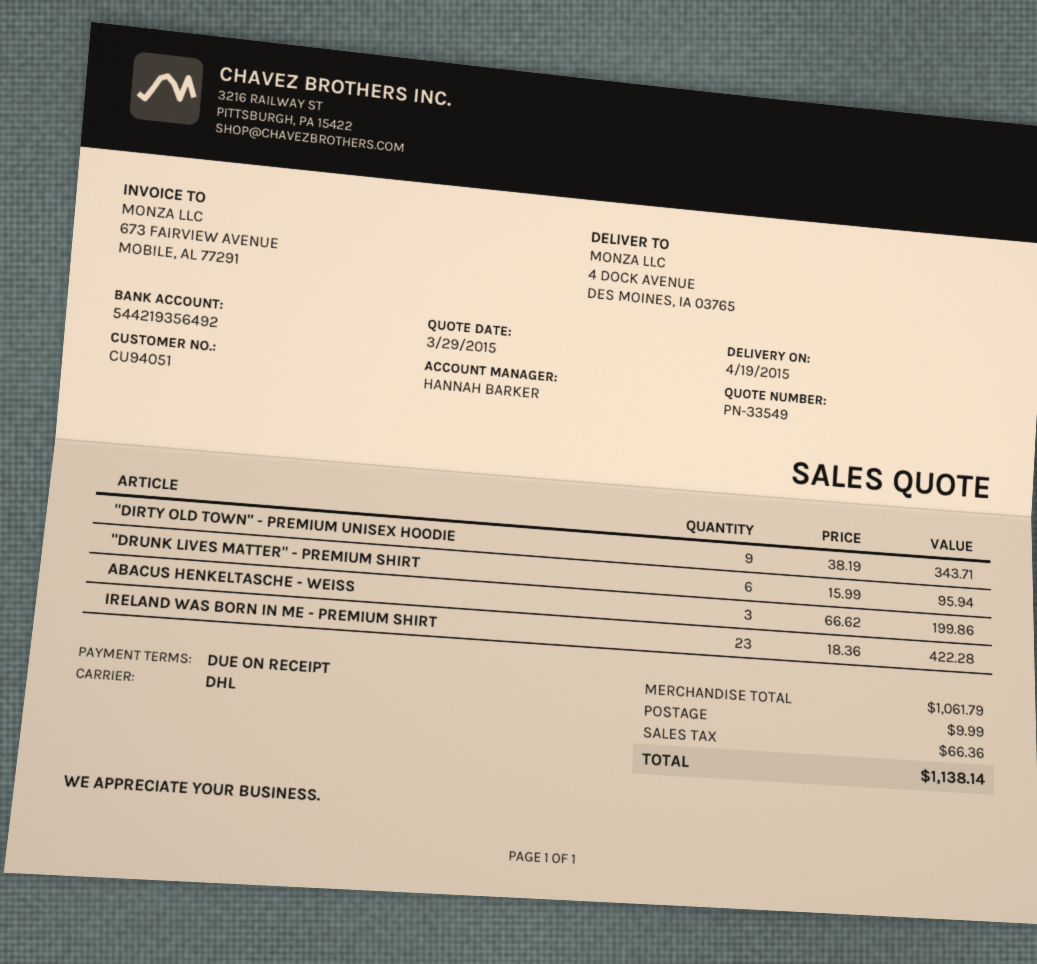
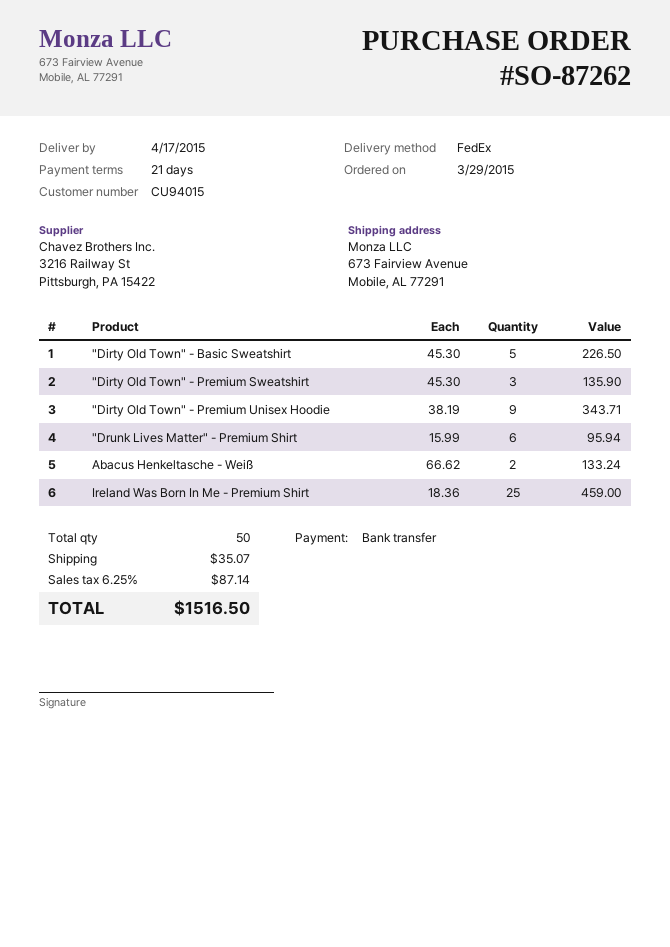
delivery date: 2015-04-19 -> 2015-04-17
payment terms: on receipt -> 21 days
customer number: CU94051 -> CU94015
shipping method: DHL -> FedEx
ship to: 4 DOCK AVENUE, DES MOINES, IA 03765 -> 673 Fairview Avenue, Mobile, AL 77291
ABACUS HENKELTASCHE - WEISS: 3 x 66.62 = 199.86 -> 2 x 66.62 = 133.24
IRELAND WAS BORN IN ME - PREMIUM SHIRT: 23 x 18.36 = 422.28 -> 25 x 18.36 = 459.00
"Dirty Old Town" - Basic Sweatshirt: none -> 5 x 45.30 = 226.50
"Dirty Old Town" - Premium Sweatshirt: none -> 3 x 45.30 = 135.90
shipping: 9.99 -> 35.07
tax: 66.36 -> 87.14
total: 1138.14 -> 1516.50

